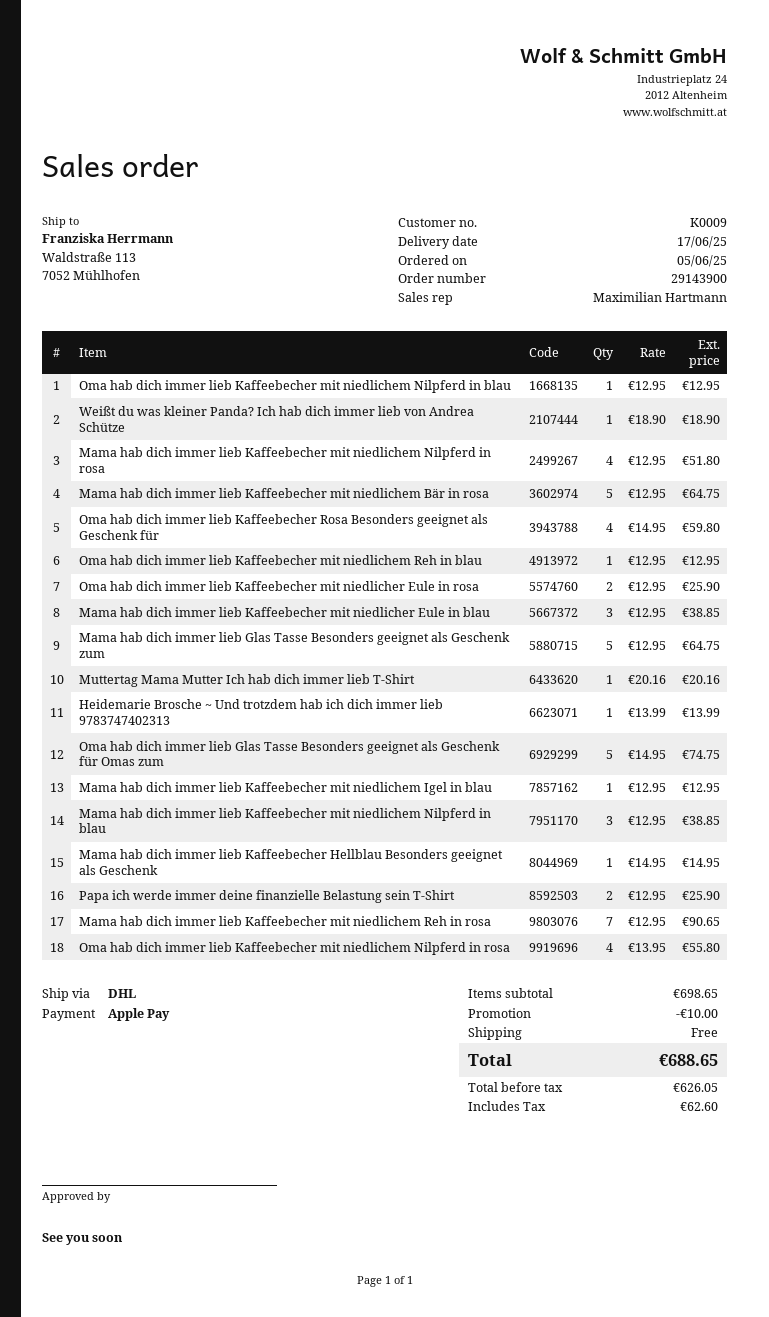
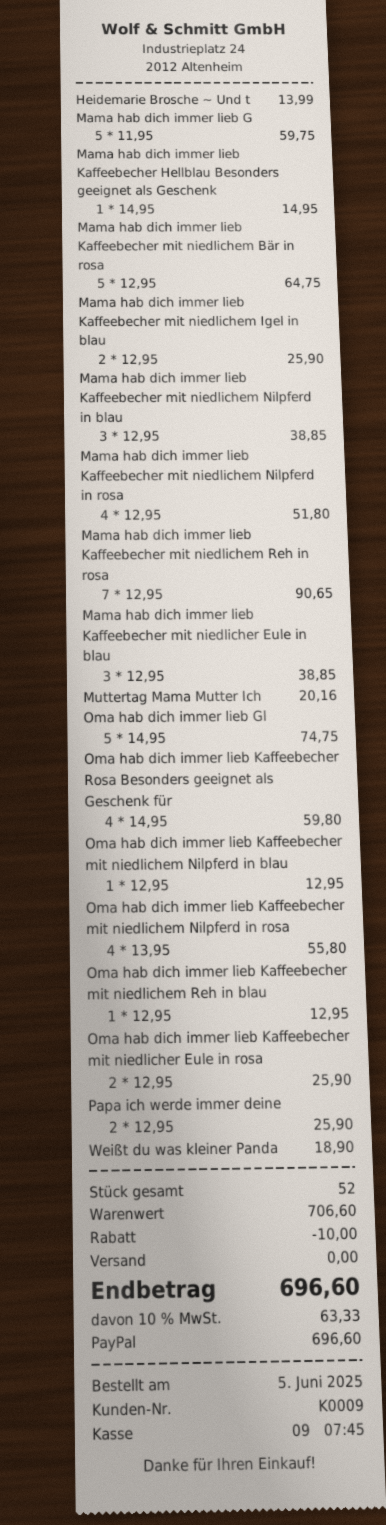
payment method: Apple Pay -> PayPal
Mama hab dich immer lieb Glas Tasse Besonders geeignet als Geschenk zum: 5 x 12.95 = 64.75 -> 5 x 11.95 = 59.75
Mama hab dich immer lieb Kaffeebecher mit niedlichem Igel in blau: 1 x 12.95 = 12.95 -> 2 x 12.95 = 25.90
subtotal: 698.65 -> 706.60
tax: 62.60 -> 63.33
total: 688.65 -> 696.60

